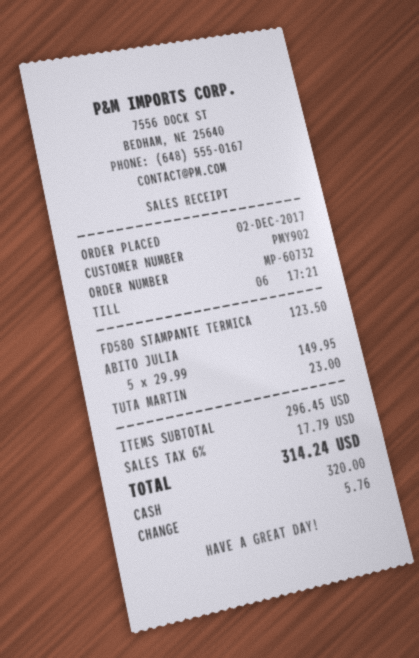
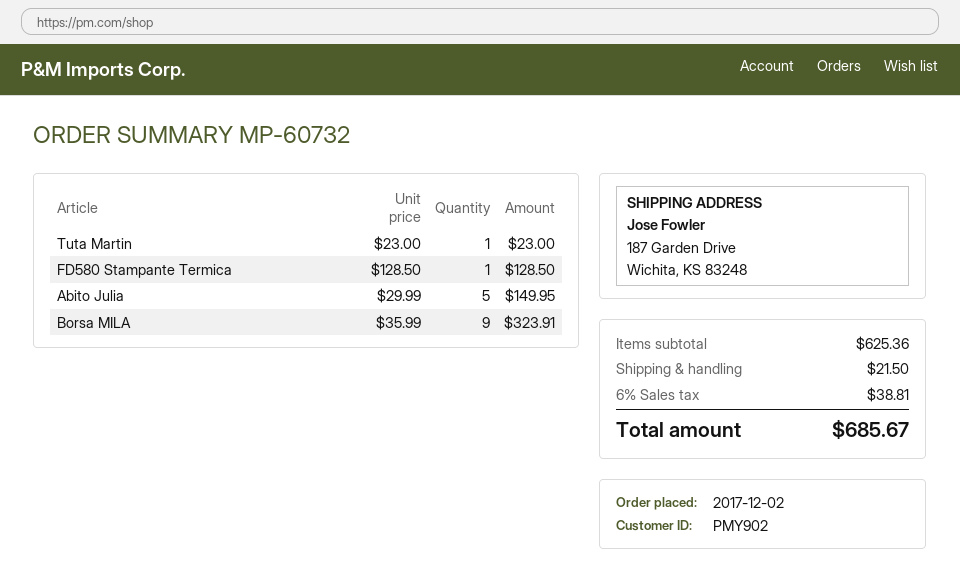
FD580 STAMPANTE TERMICA: 1 x 123.50 = 123.50 -> 1 x 128.50 = 128.50
Borsa MILA: none -> 9 x 35.99 = 323.91
subtotal: 296.45 -> 625.36
shipping: none -> 21.50
tax: 6% = 17.79 -> 6% = 38.81
total: 314.24 -> 685.67

